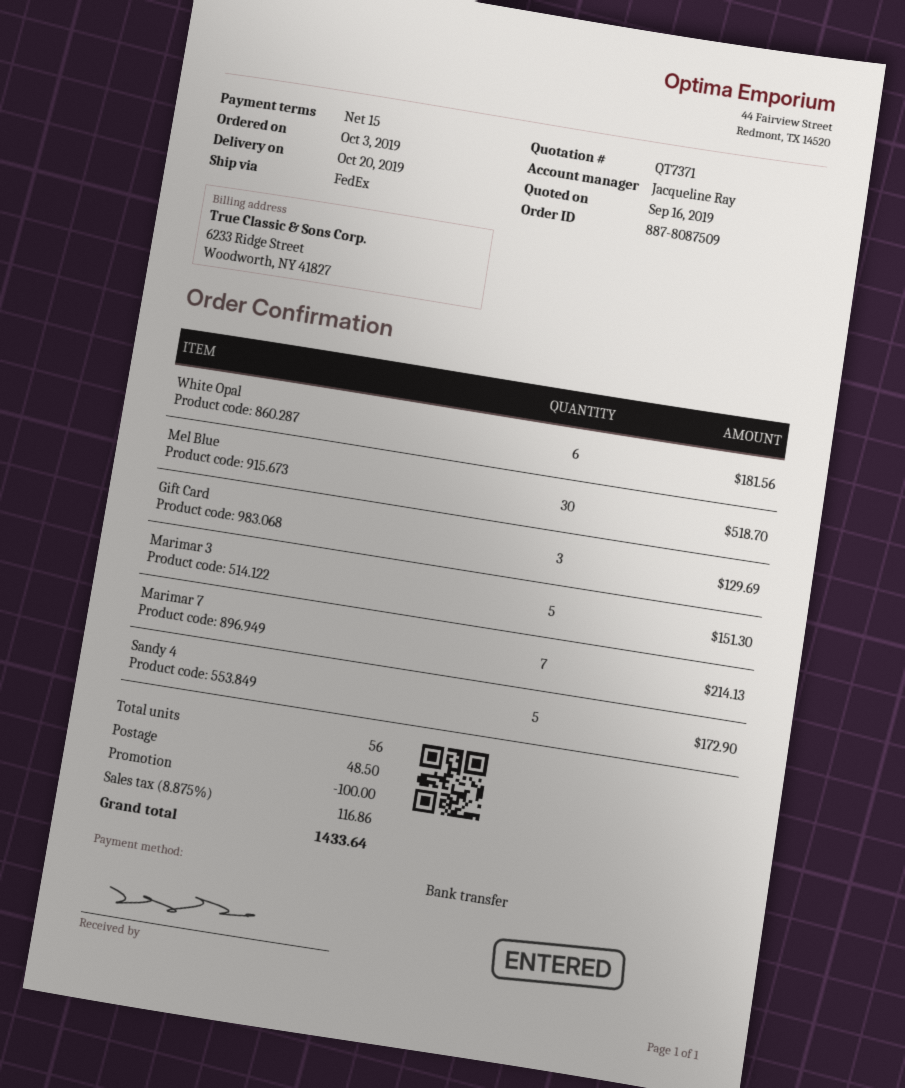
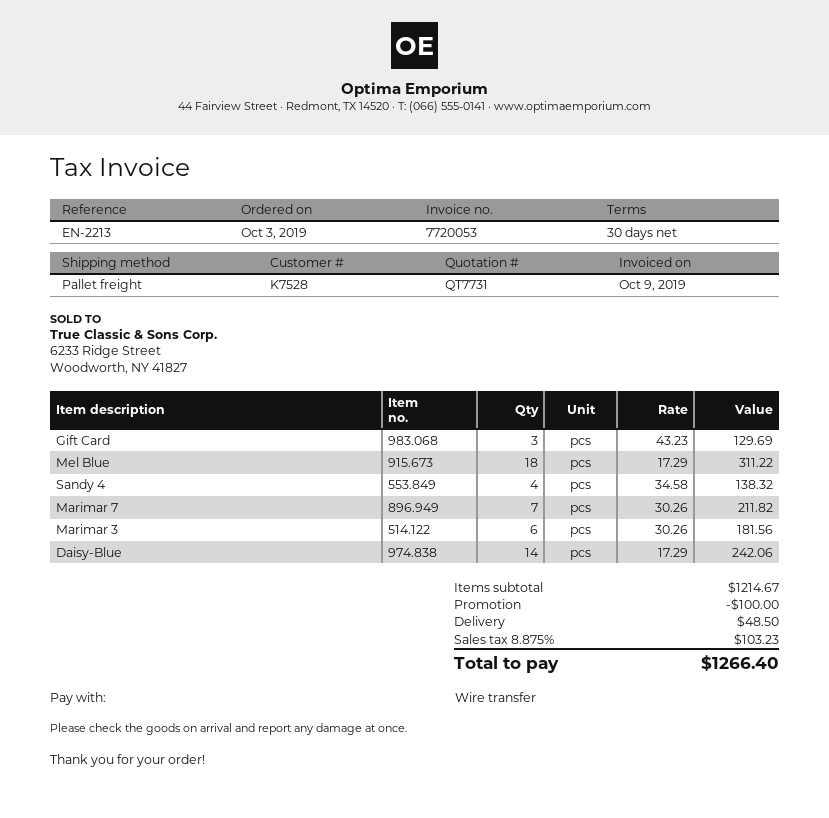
quote number: QT7371 -> QT7731
payment terms: 15 days -> 30 days
shipping method: FedEx -> pallet freight
White Opal: 6 for 181.56 -> none
Mel Blue: 30 for 518.70 -> 18 for 311.22
Marimar 3: 5 for 151.30 -> 6 for 181.56
Marimar 7: 7 for 214.13 -> 7 for 211.82
Sandy 4: 5 for 172.90 -> 4 for 138.32
Daisy-Blue: none -> 14 for 242.06
tax: 8.875% = 116.86 -> 8.875% = 103.23
total: 1433.64 -> 1266.40

